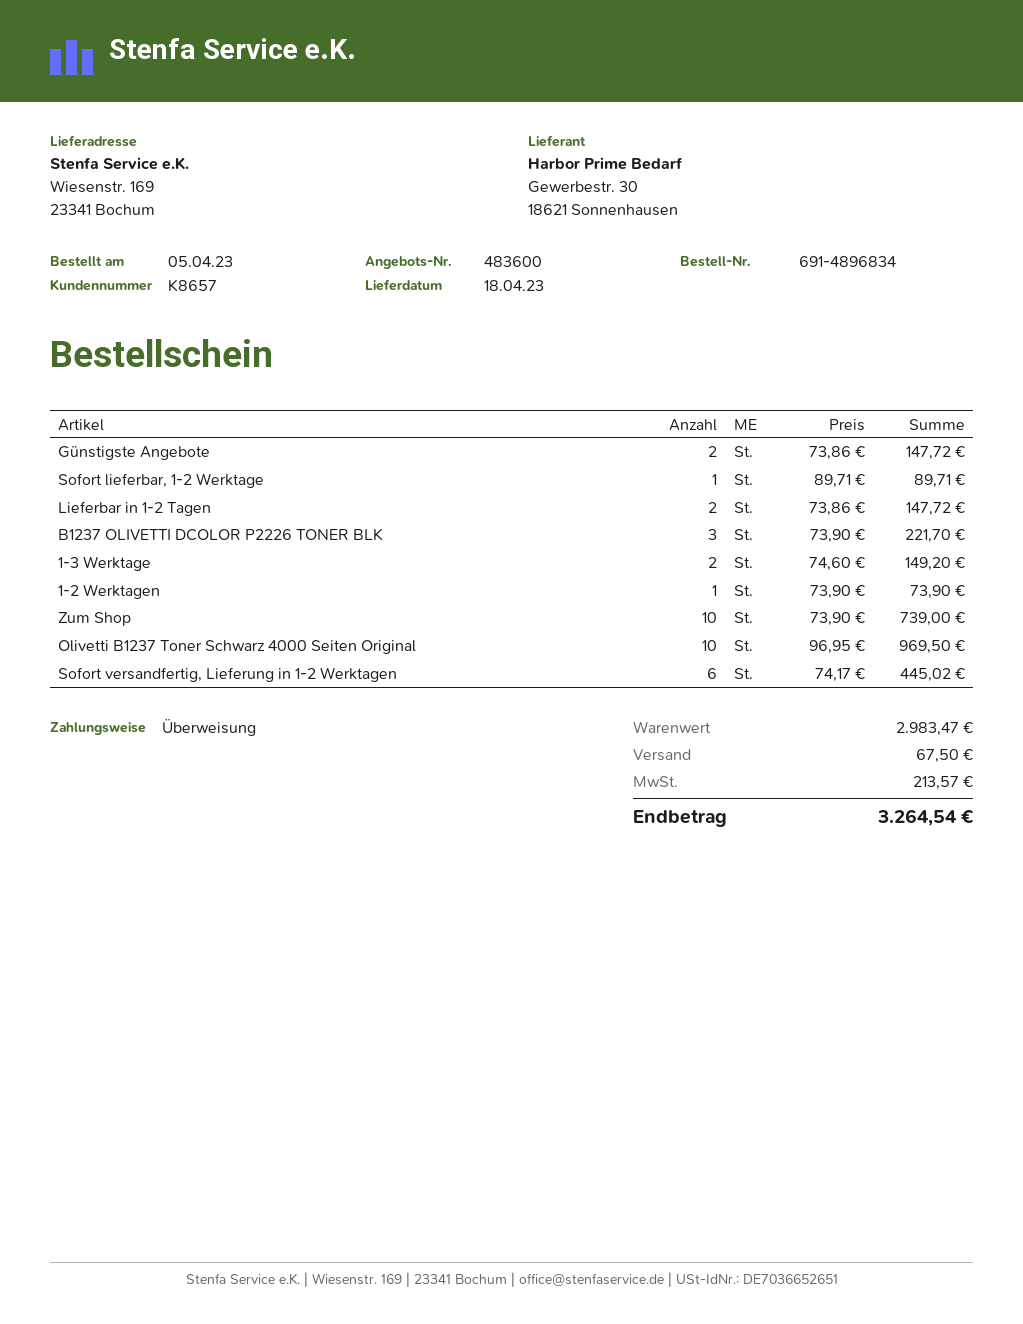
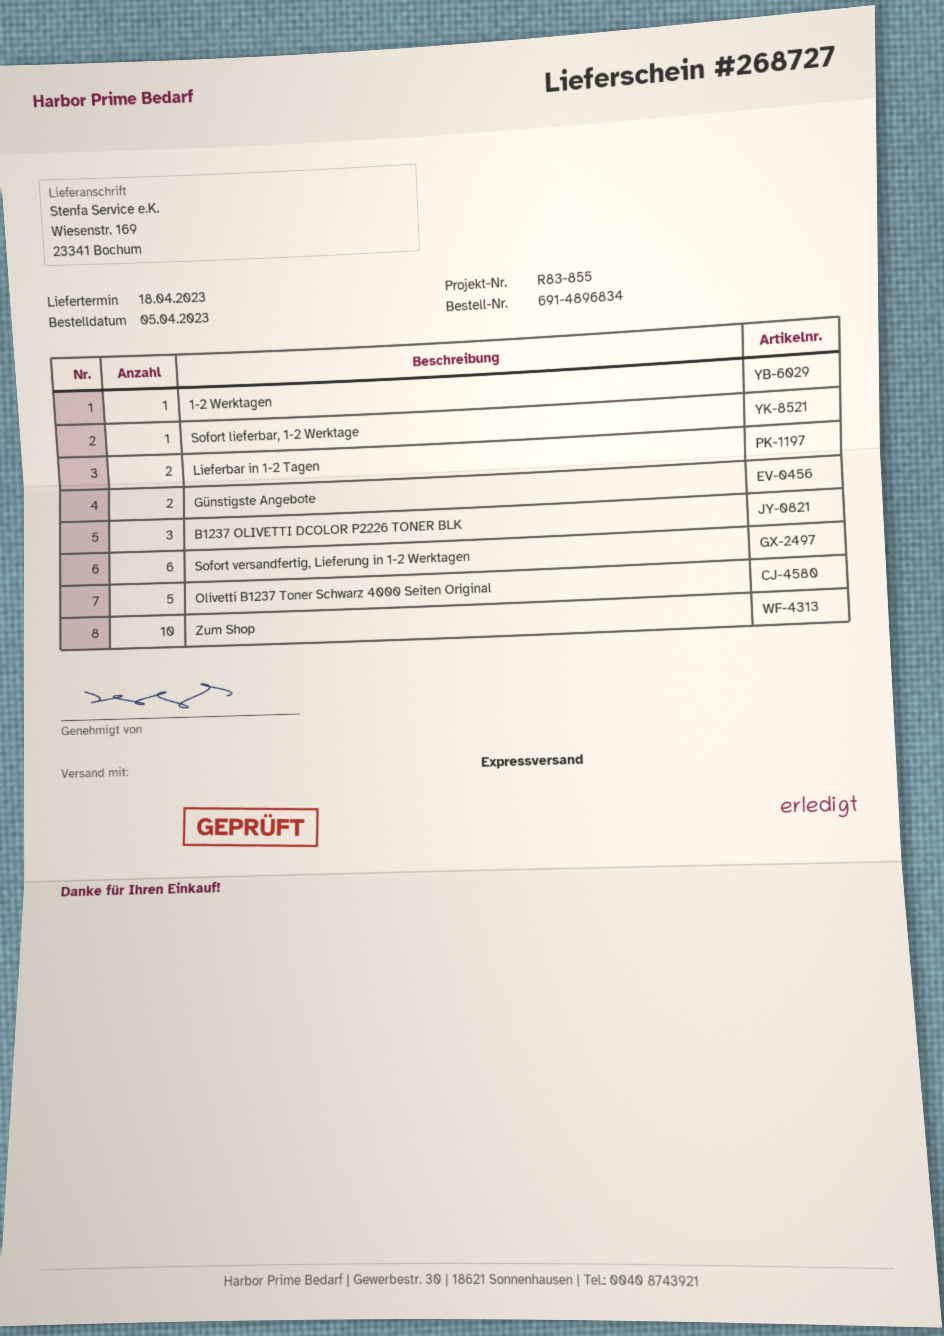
1-3 Werktage: 2 -> none
Olivetti B1237 Toner Schwarz 4000 Seiten Original: 10 -> 5

